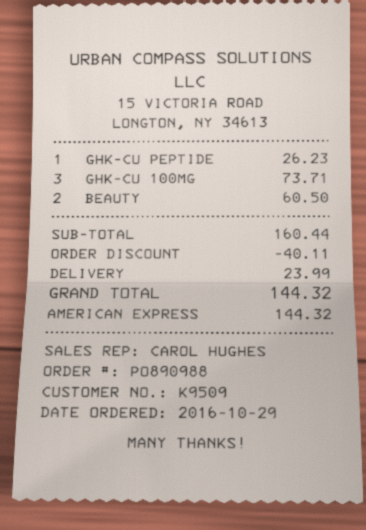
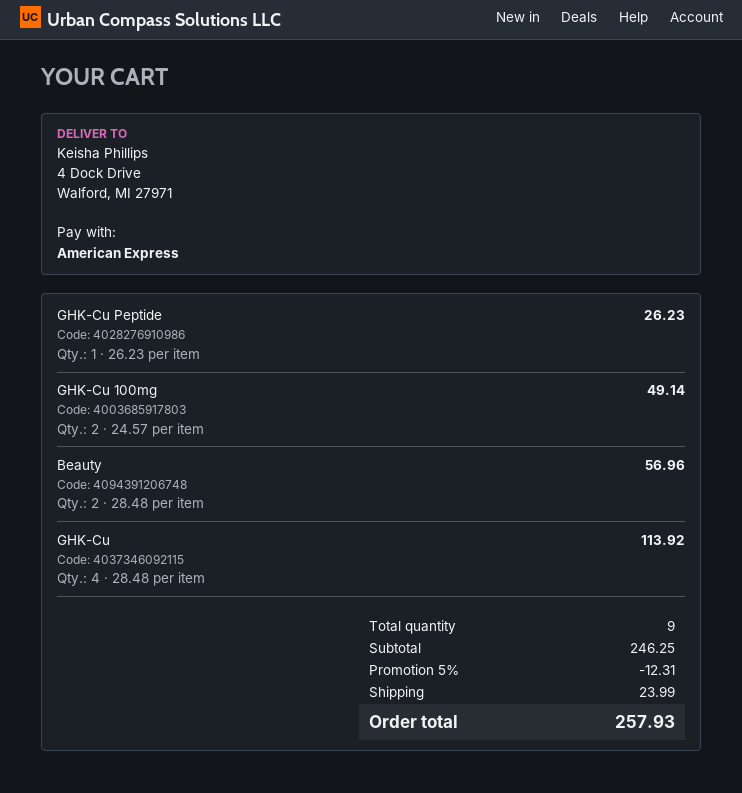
GHK-CU 100MG: 3 for 73.71 -> 2 for 49.14
BEAUTY: 2 for 60.50 -> 2 for 56.96
GHK-Cu: none -> 4 for 113.92
subtotal: 160.44 -> 246.25
discount: 40.11 -> 12.31
total: 144.32 -> 257.93

